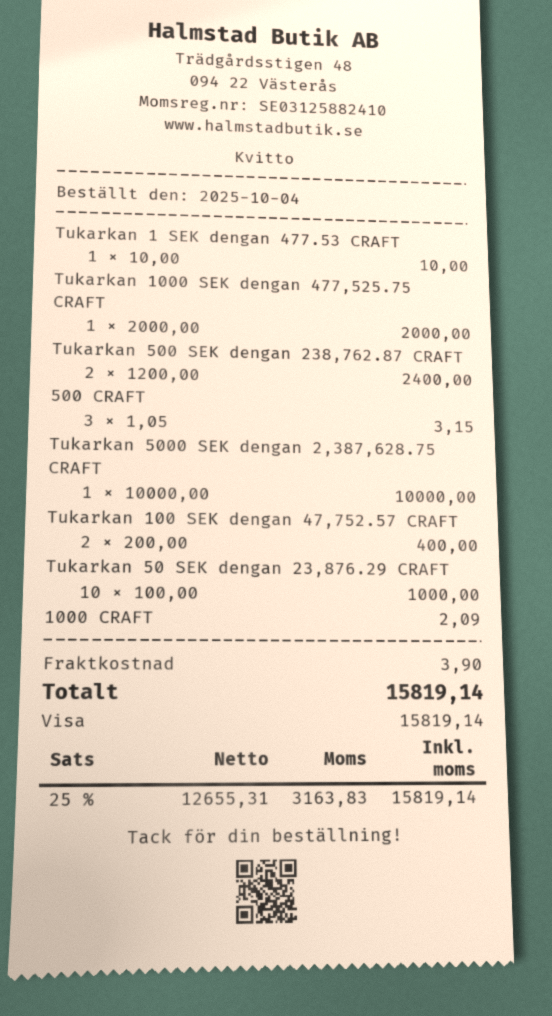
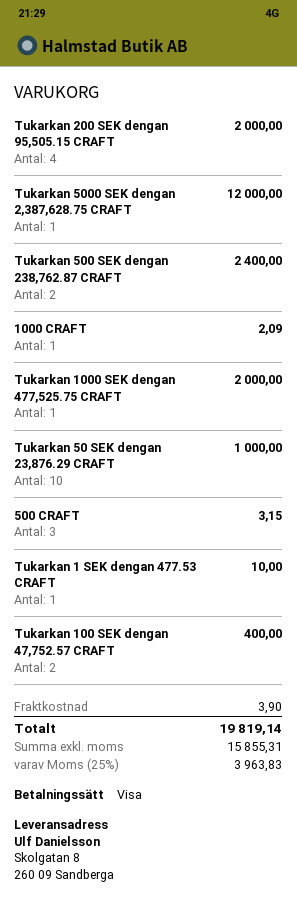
Tukarkan 5000 SEK dengan 2,387,628.75 CRAFT: 1 for 10000.00 -> 1 for 12000.00
Tukarkan 200 SEK dengan 95,505.15 CRAFT: none -> 4 for 2000.00
net: 12655.31 -> 15855.31
tax: 25% = 3163.83 -> 25% = 3963.83
total: 15819.14 -> 19819.14

